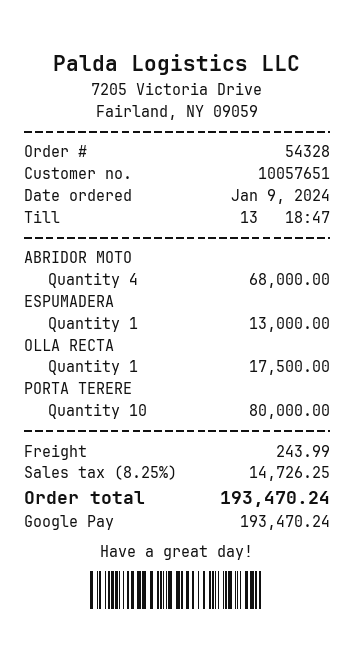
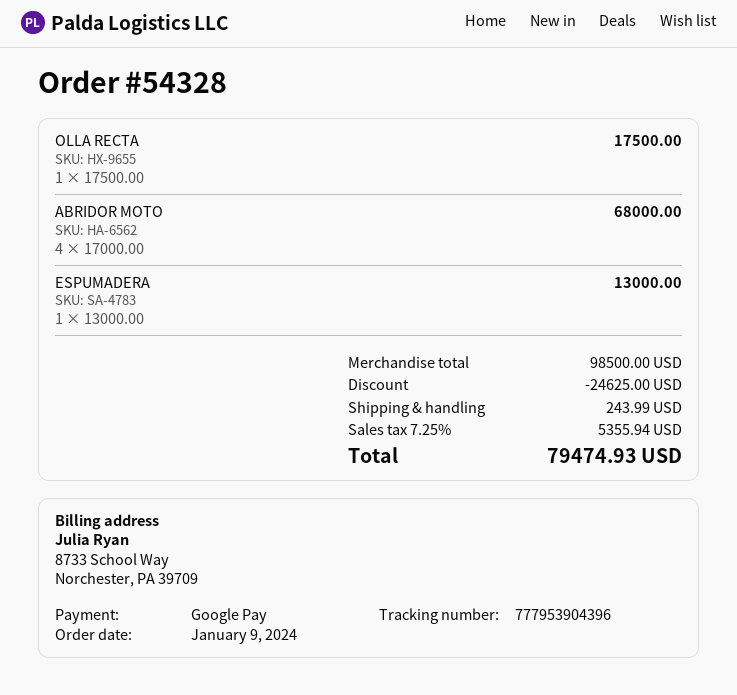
PORTA TERERE: 10 for 80000.00 -> none
discount: none -> 24625.00
tax: 8.25% = 14726.25 -> 7.25% = 5355.94
total: 193470.24 -> 79474.93

